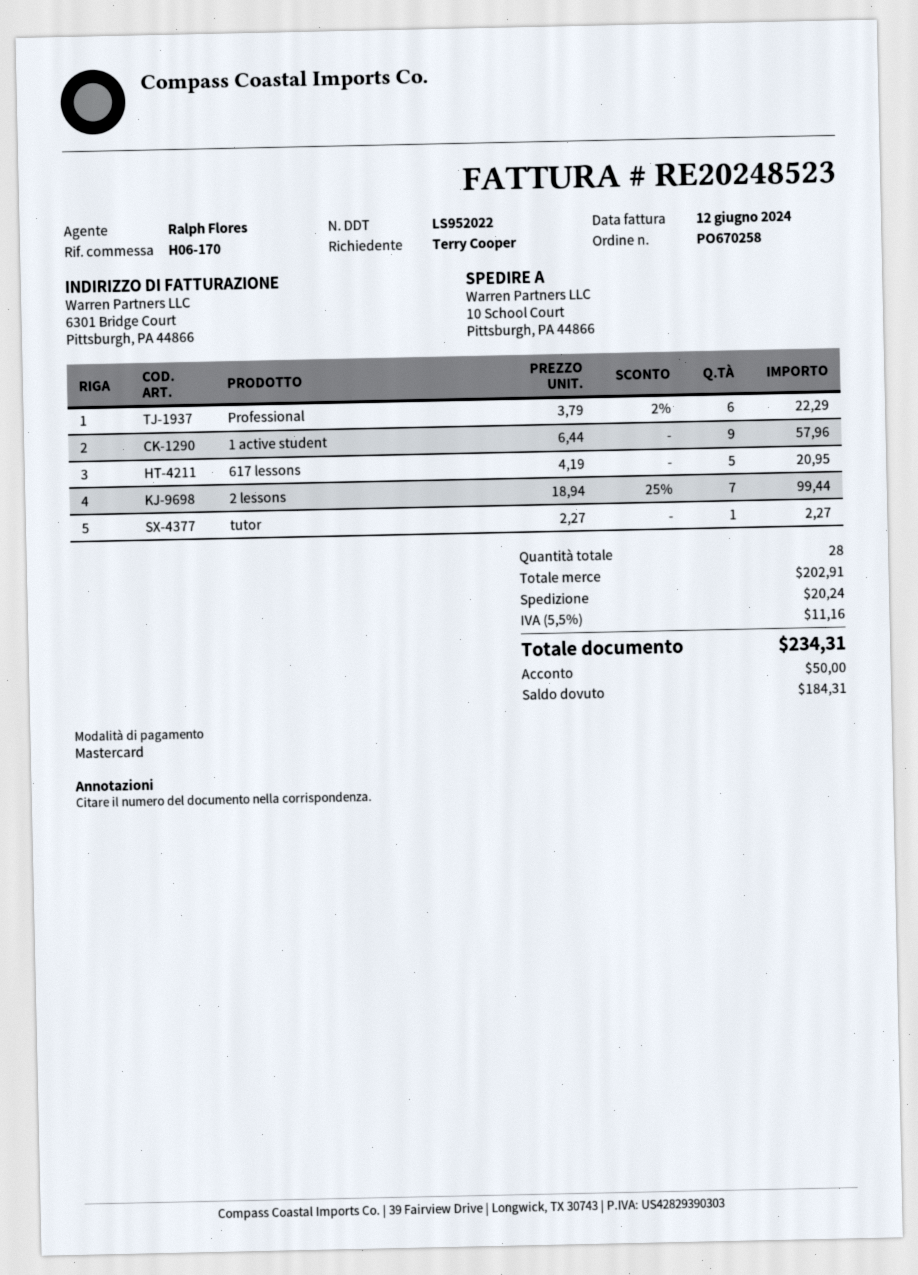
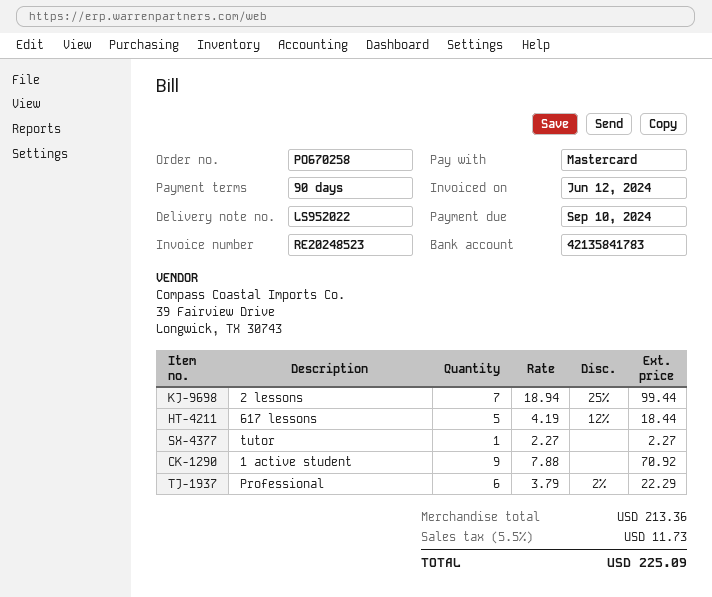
1 active student: 9 x 6.44 = 57.96 -> 9 x 7.88 = 70.92
617 lessons: 5 x 4.19 = 20.95 -> 5 x 4.19 - 12% = 18.44
subtotal: 202.91 -> 213.36
shipping: 20.24 -> none
tax: 5.5% = 11.16 -> 5.5% = 11.73
total: 234.31 -> 225.09

